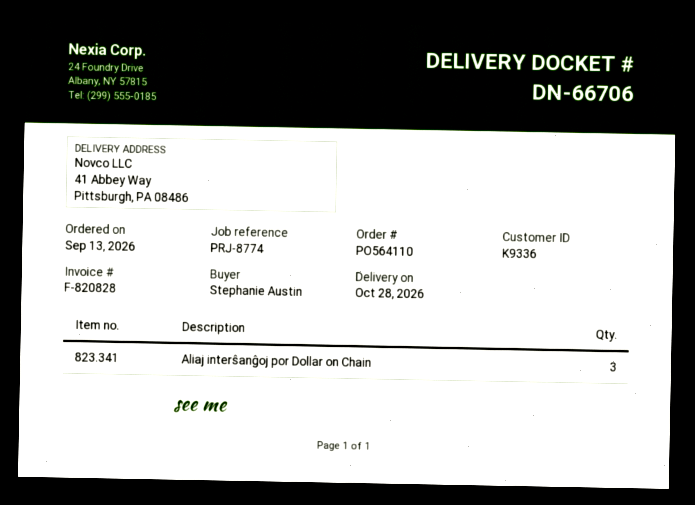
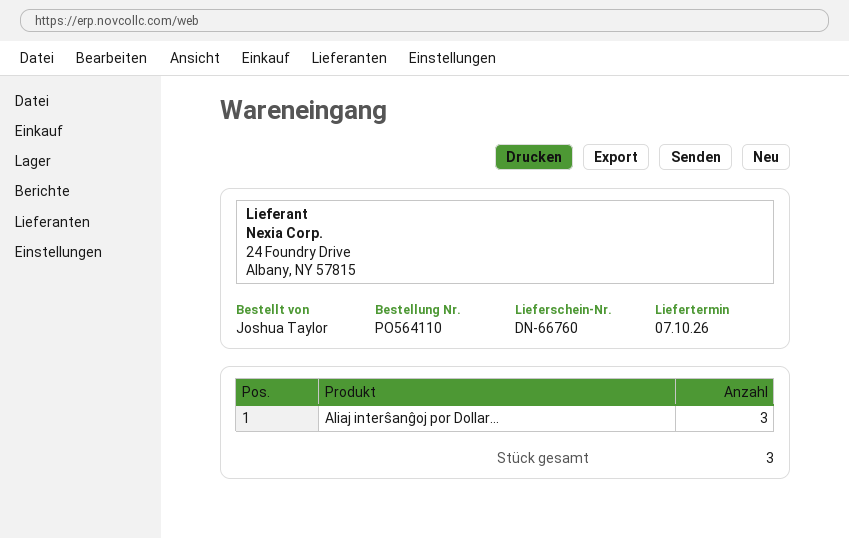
delivery note number: DN-66706 -> DN-66760
delivery date: 2026-10-28 -> 2026-10-07
ordered by: Stephanie Austin -> Joshua Taylor

